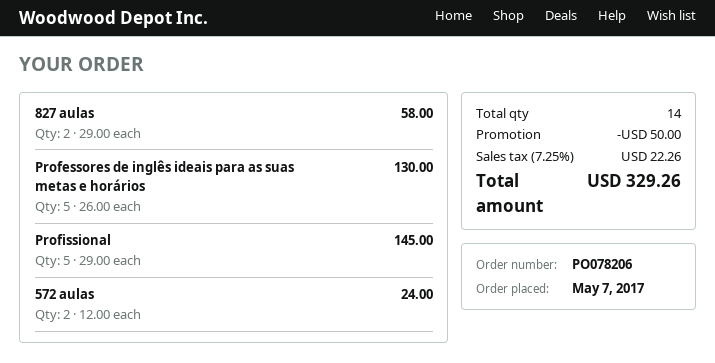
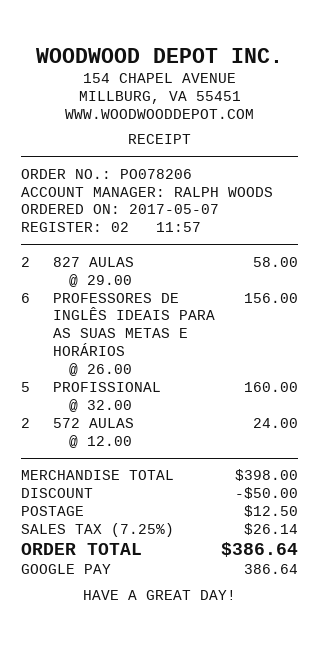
Professores de inglês ideais para as suas metas e horários: 5 x 26.00 = 130.00 -> 6 x 26.00 = 156.00
Profissional: 5 x 29.00 = 145.00 -> 5 x 32.00 = 160.00
shipping: none -> 12.50
tax: 7.25% = 22.26 -> 7.25% = 26.14
total: 329.26 -> 386.64

